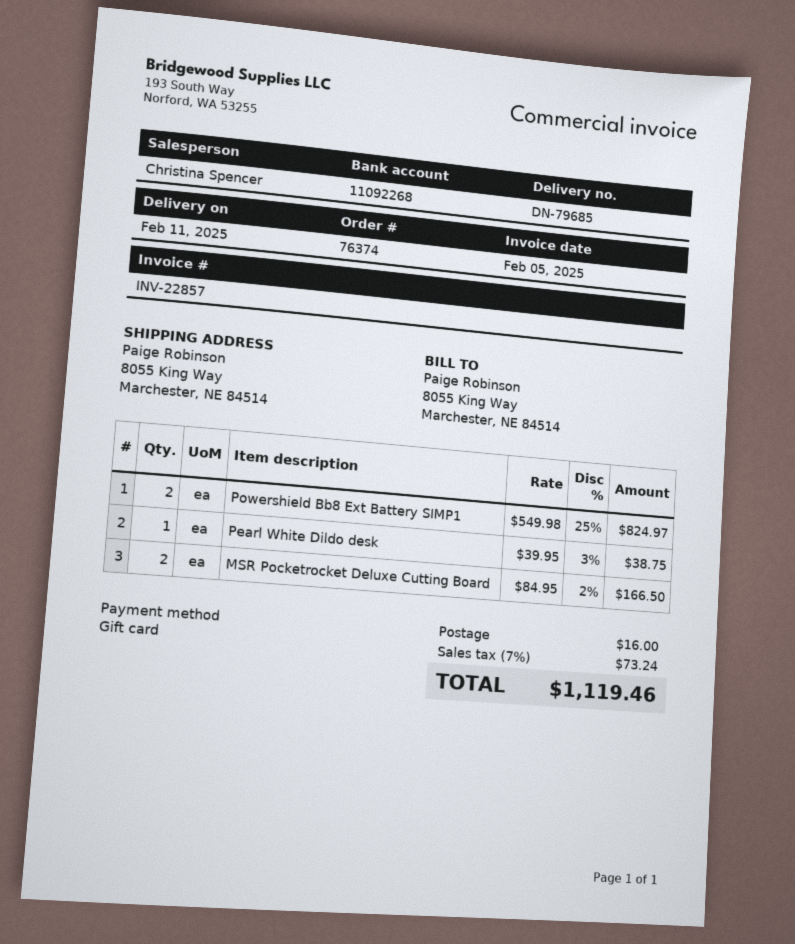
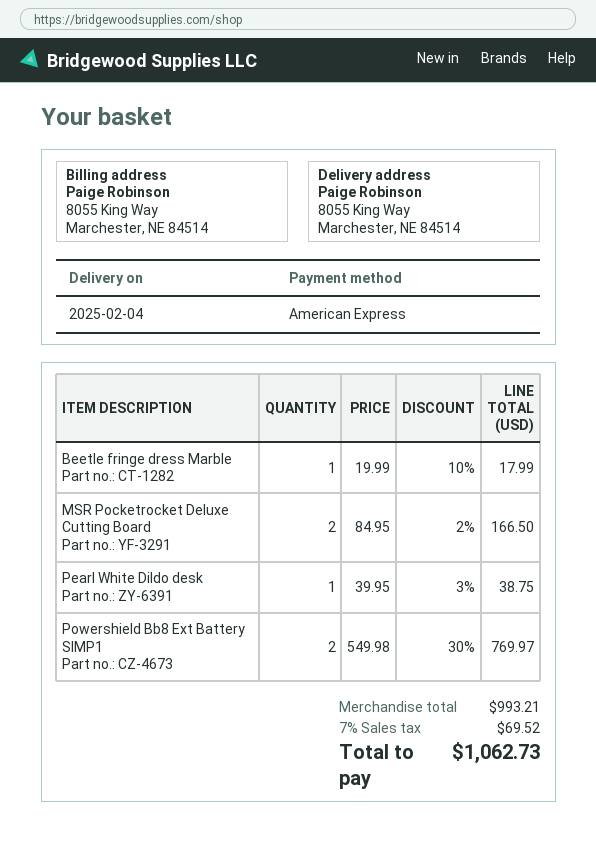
delivery date: 2025-02-11 -> 2025-02-04
payment method: gift card -> American Express
Powershield Bb8 Ext Battery SIMP1: 2 x 549.98 - 25% = 824.97 -> 2 x 549.98 - 30% = 769.97
Beetle fringe dress Marble: none -> 1 x 19.99 - 10% = 17.99
shipping: 16.00 -> none
tax: 7% = 73.24 -> 7% = 69.52
total: 1119.46 -> 1062.73

